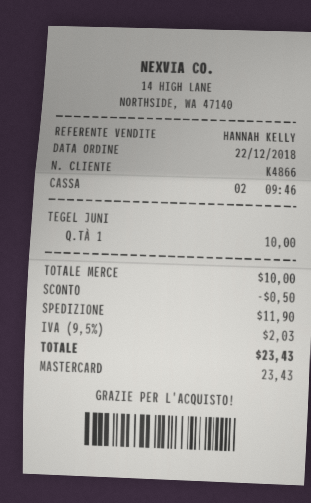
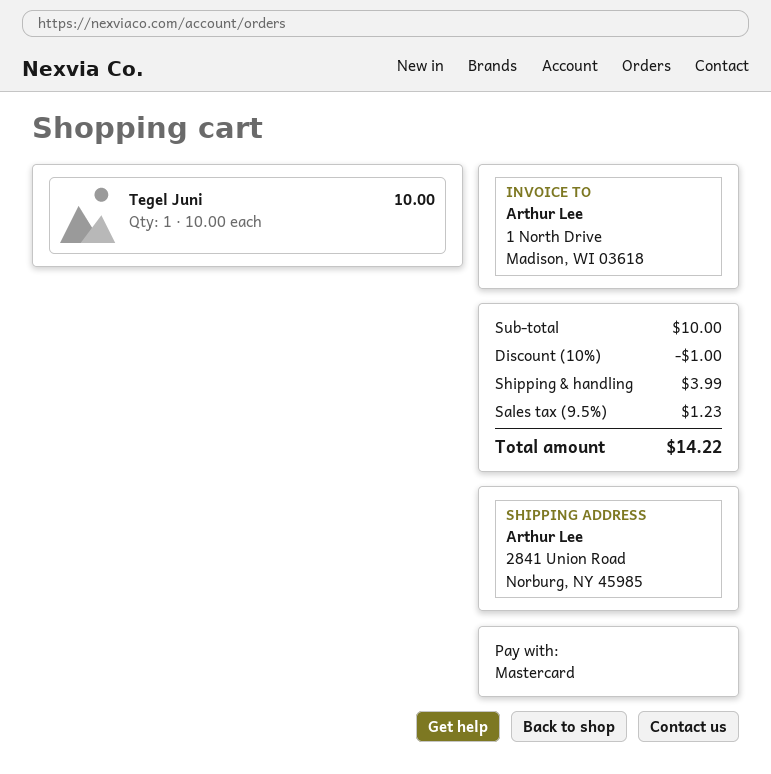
discount: 0.50 -> 1.00
shipping: 11.90 -> 3.99
tax: 9.5% = 2.03 -> 9.5% = 1.23
total: 23.43 -> 14.22

